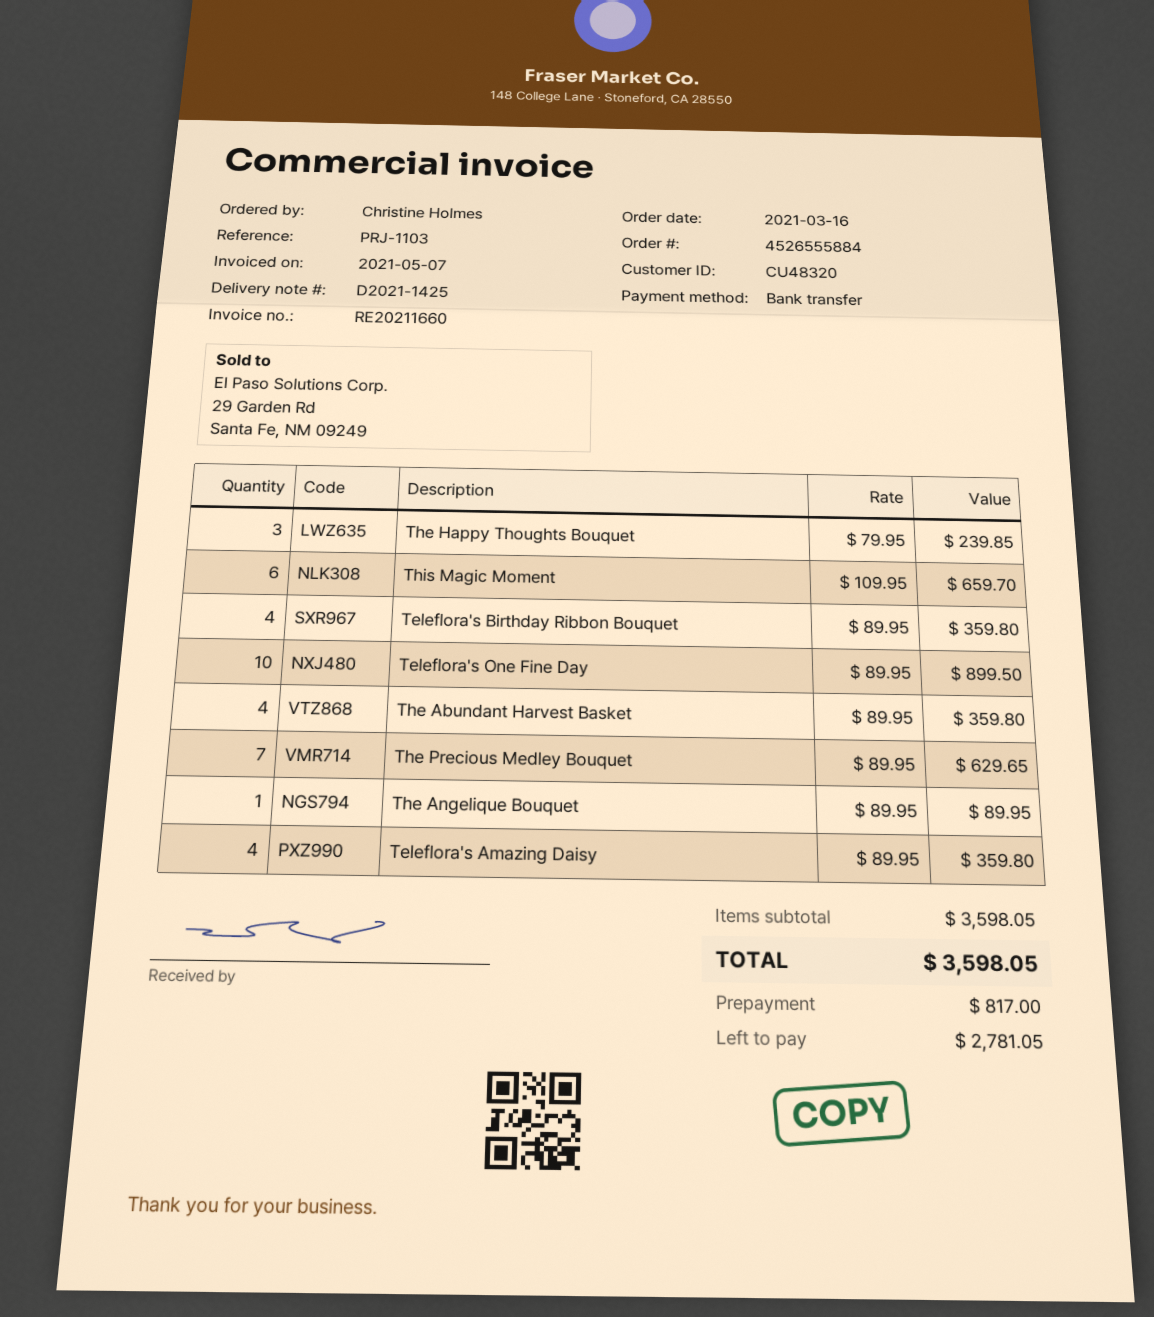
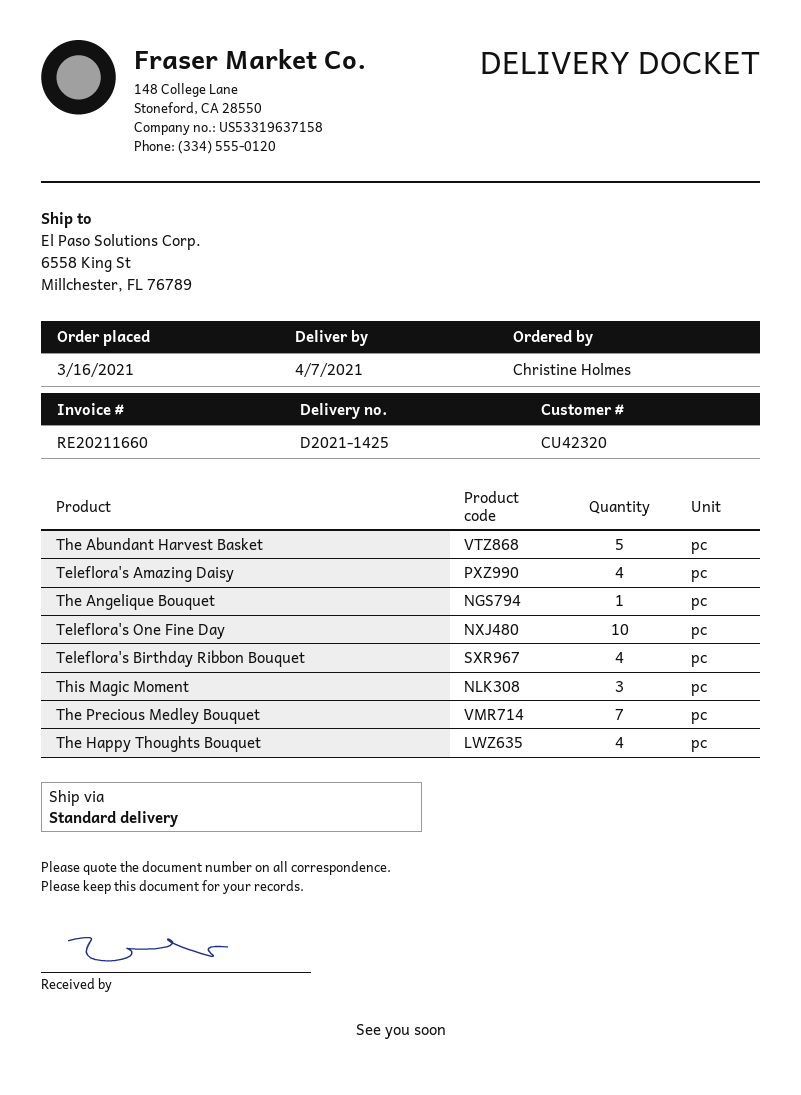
customer number: CU48320 -> CU42320
The Happy Thoughts Bouquet: 3 -> 4
This Magic Moment: 6 -> 3
The Abundant Harvest Basket: 4 -> 5

